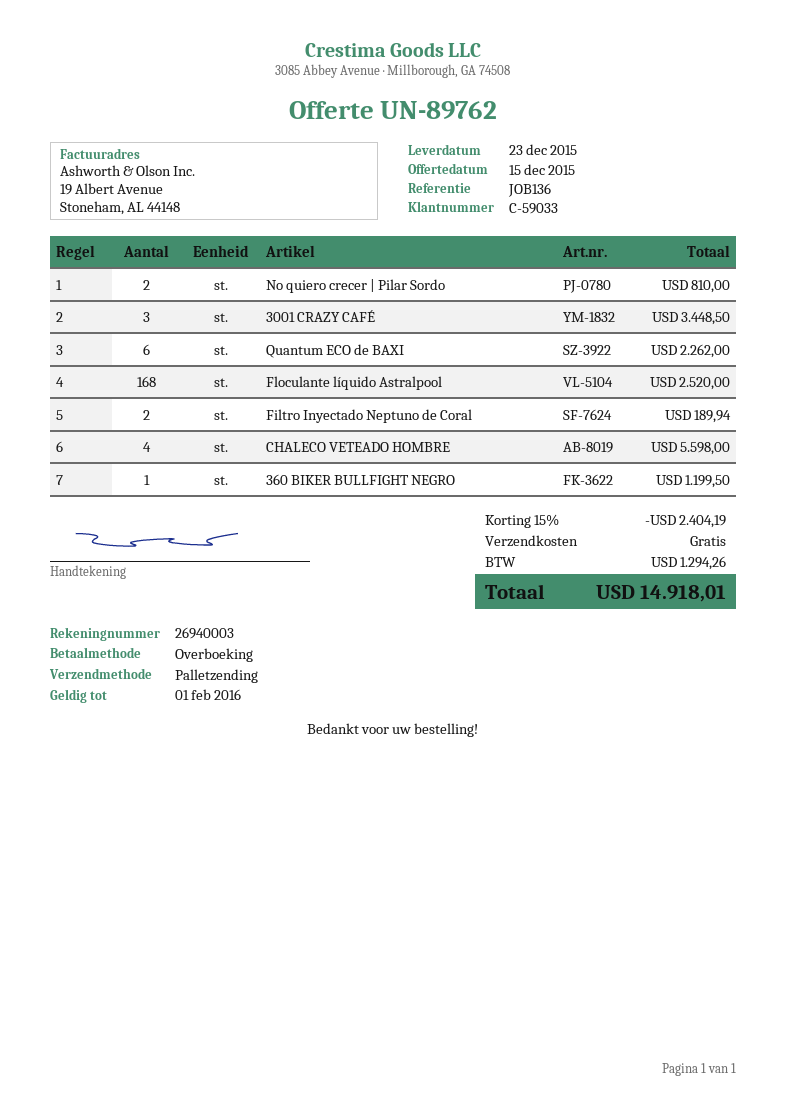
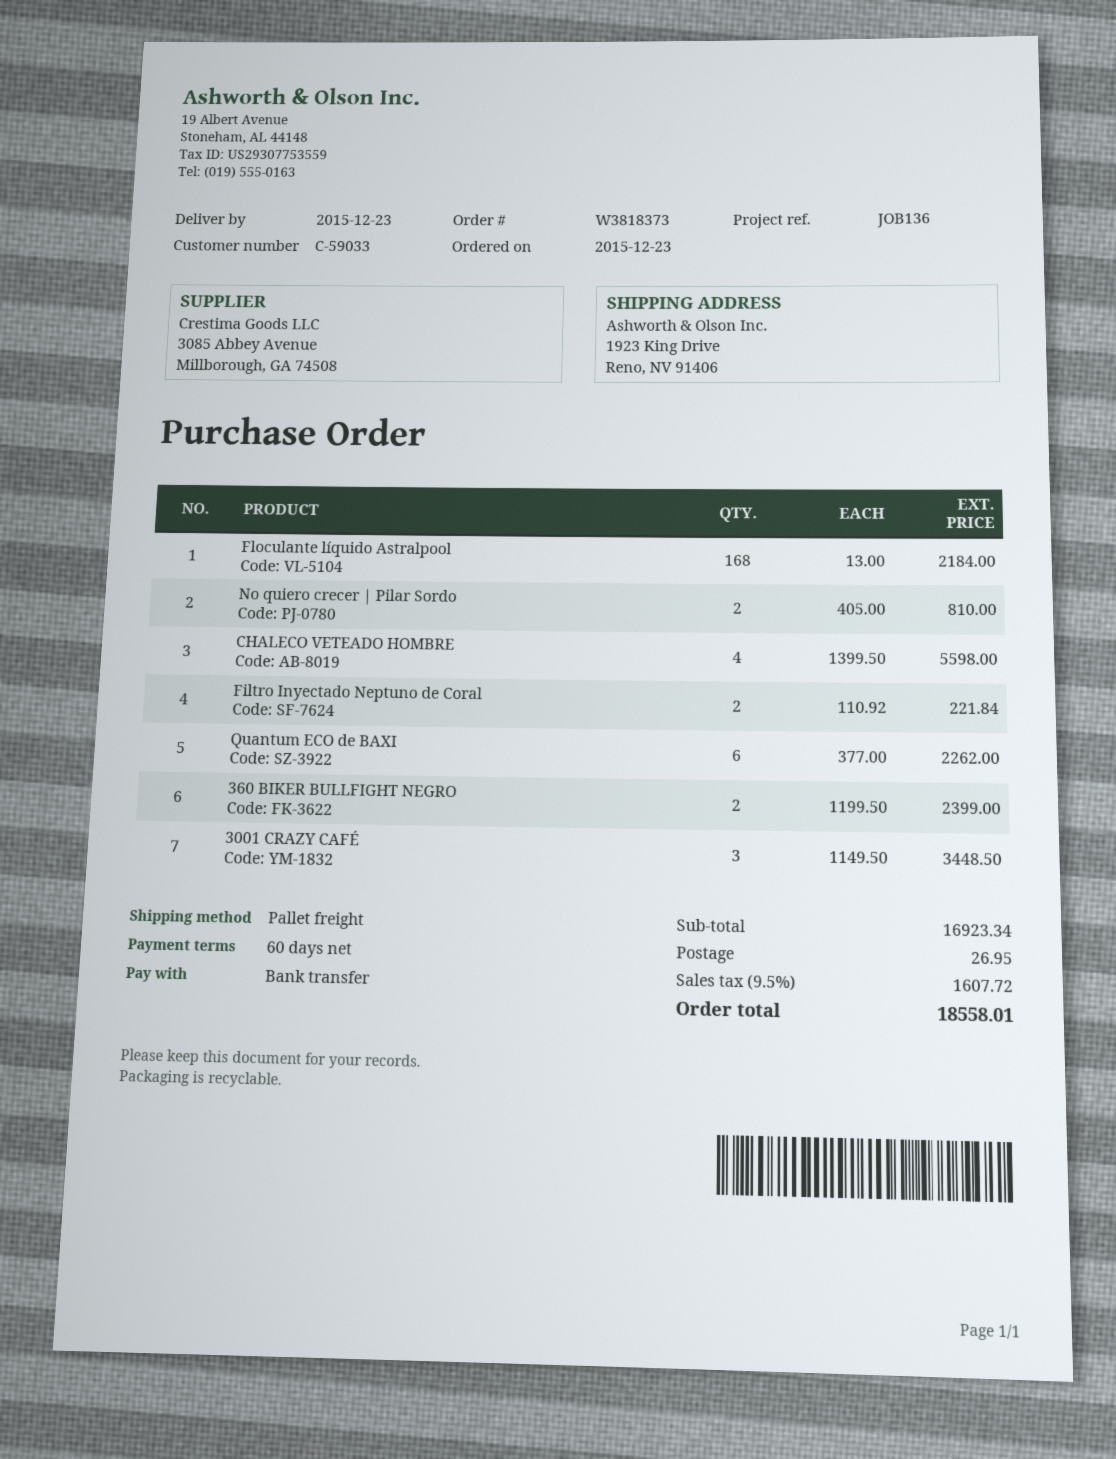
Floculante líquido Astralpool: 168 for 2520.00 -> 168 for 2184.00
Filtro Inyectado Neptuno de Coral: 2 for 189.94 -> 2 for 221.84
360 BIKER BULLFIGHT NEGRO: 1 for 1199.50 -> 2 for 2399.00
discount: 15% = 2404.19 -> none
shipping: 0.00 -> 26.95
tax: 1294.26 -> 1607.72
total: 14918.01 -> 18558.01

